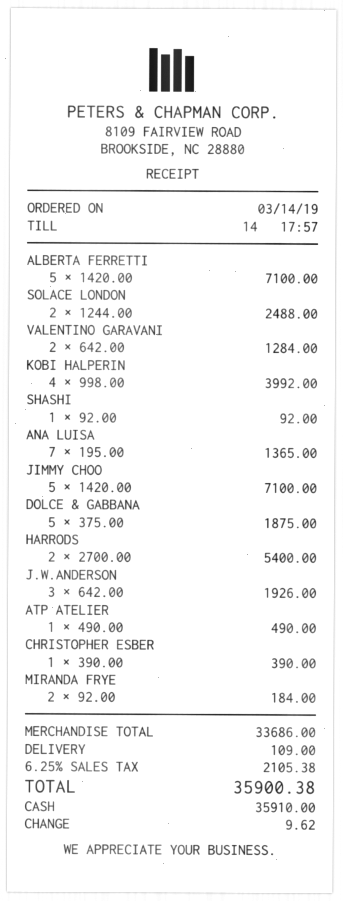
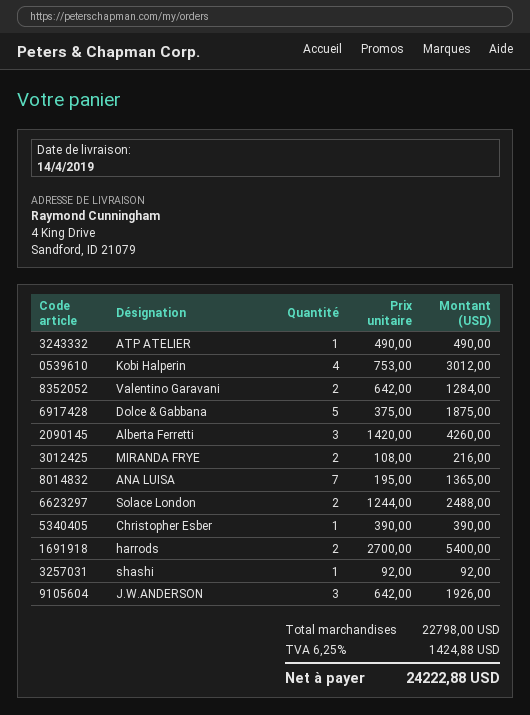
ALBERTA FERRETTI: 5 x 1420.00 = 7100.00 -> 3 x 1420.00 = 4260.00
KOBI HALPERIN: 4 x 998.00 = 3992.00 -> 4 x 753.00 = 3012.00
JIMMY CHOO: 5 x 1420.00 = 7100.00 -> none
MIRANDA FRYE: 2 x 92.00 = 184.00 -> 2 x 108.00 = 216.00
subtotal: 33686.00 -> 22798.00
shipping: 109.00 -> none
tax: 6.25% = 2105.38 -> 6.25% = 1424.88
total: 35900.38 -> 24222.88

